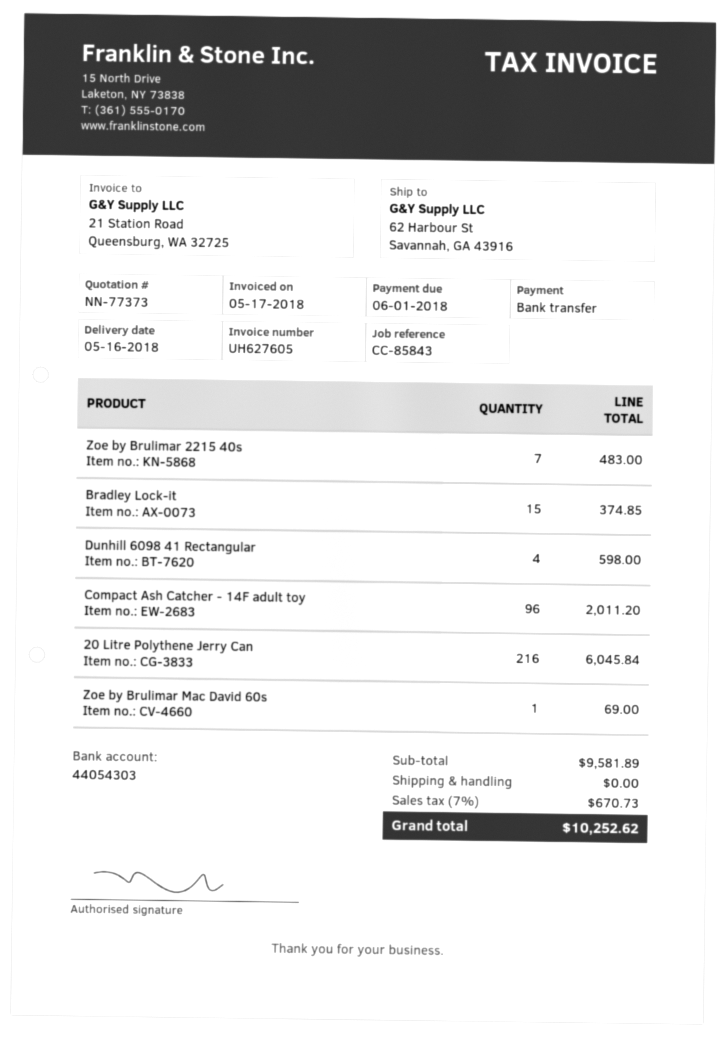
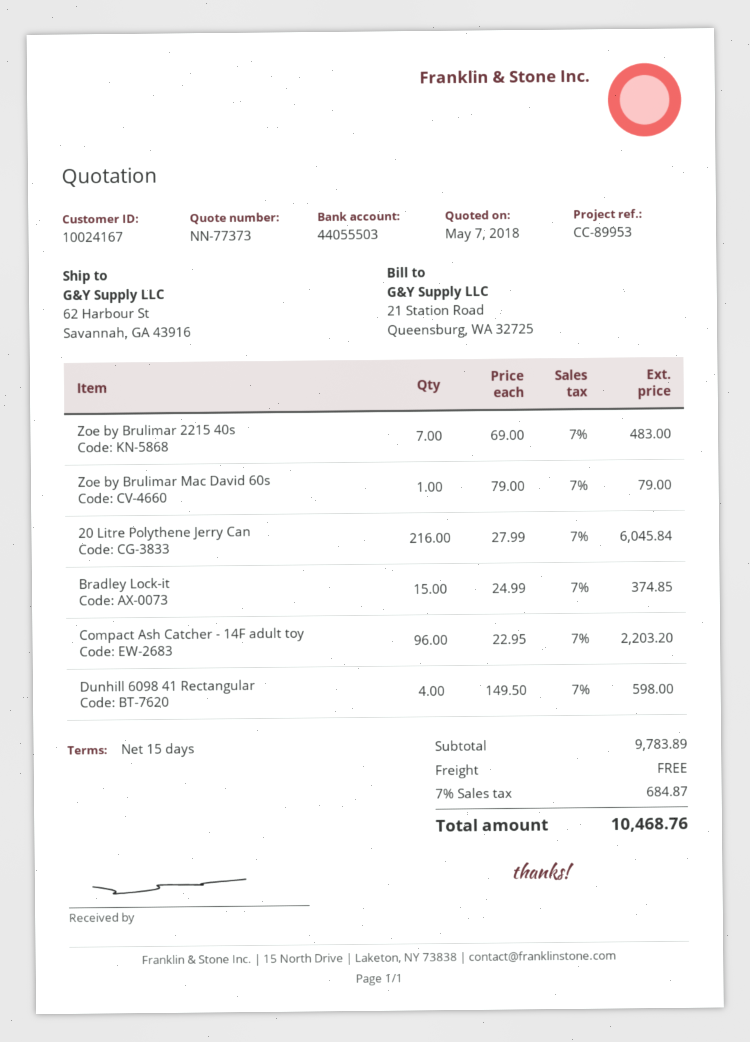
reference: CC-85843 -> CC-89953
bank account: 44054303 -> 44055503
Compact Ash Catcher - 14F adult toy: 96 for 2011.20 -> 96 for 2203.20
Zoe by Brulimar Mac David 60s: 1 for 69.00 -> 1 for 79.00
subtotal: 9581.89 -> 9783.89
tax: 7% = 670.73 -> 7% = 684.87
total: 10252.62 -> 10468.76

